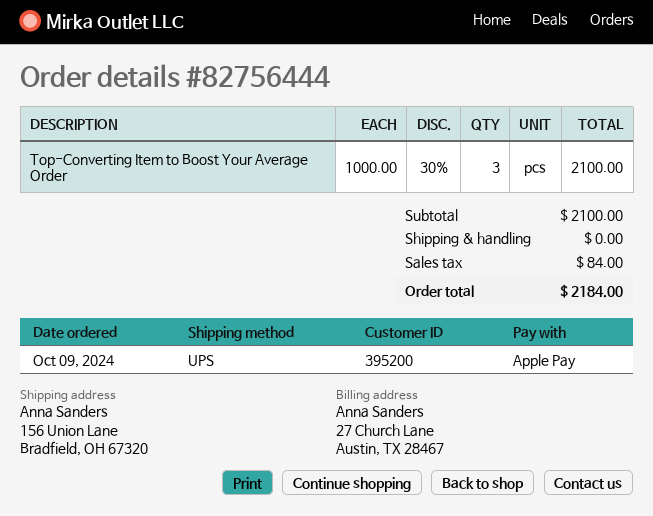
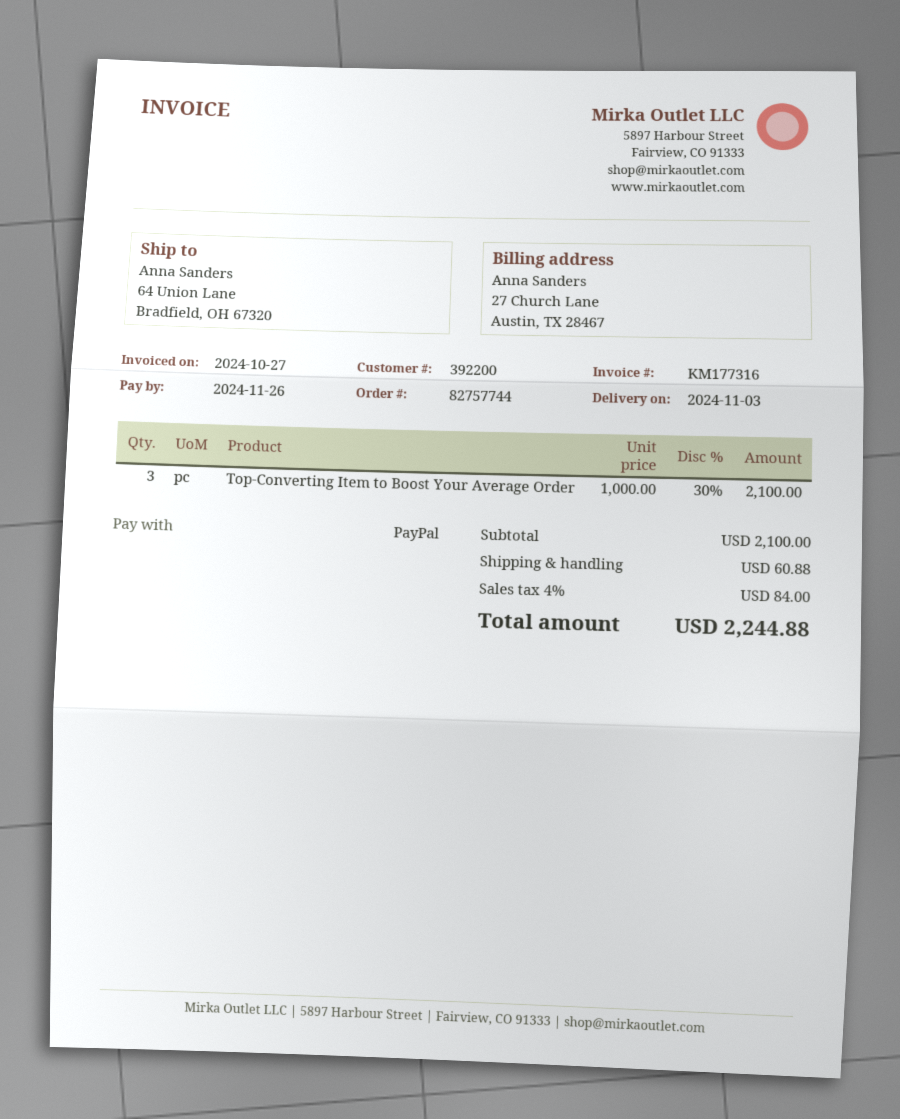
order number: 82756444 -> 82757744
customer number: 395200 -> 392200
payment method: Apple Pay -> PayPal
ship to: 156 Union Lane, Bradfield, OH 67320 -> 64 Union Lane, Bradfield, OH 67320
shipping: 0.00 -> 60.88
total: 2184.00 -> 2244.88

